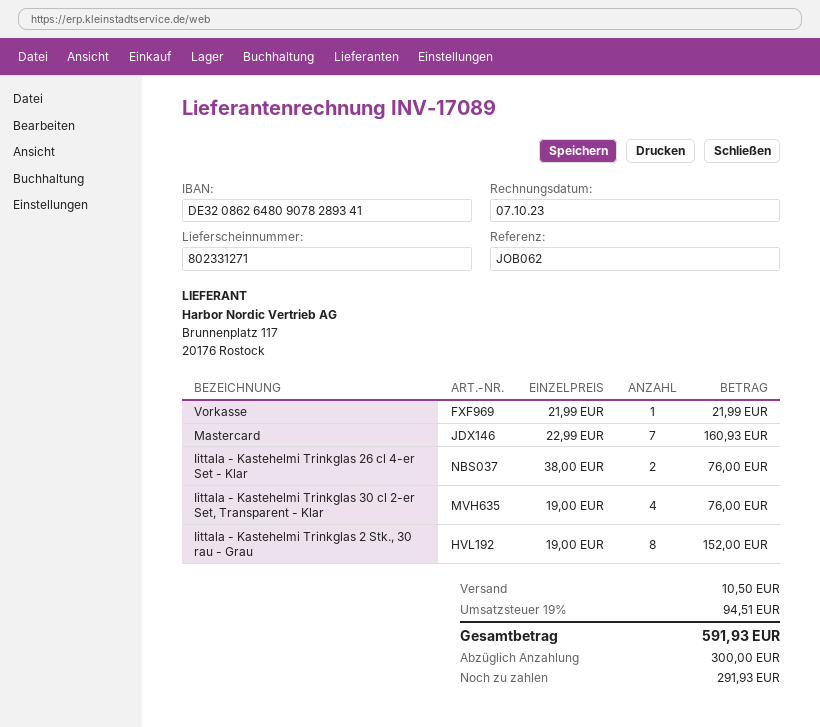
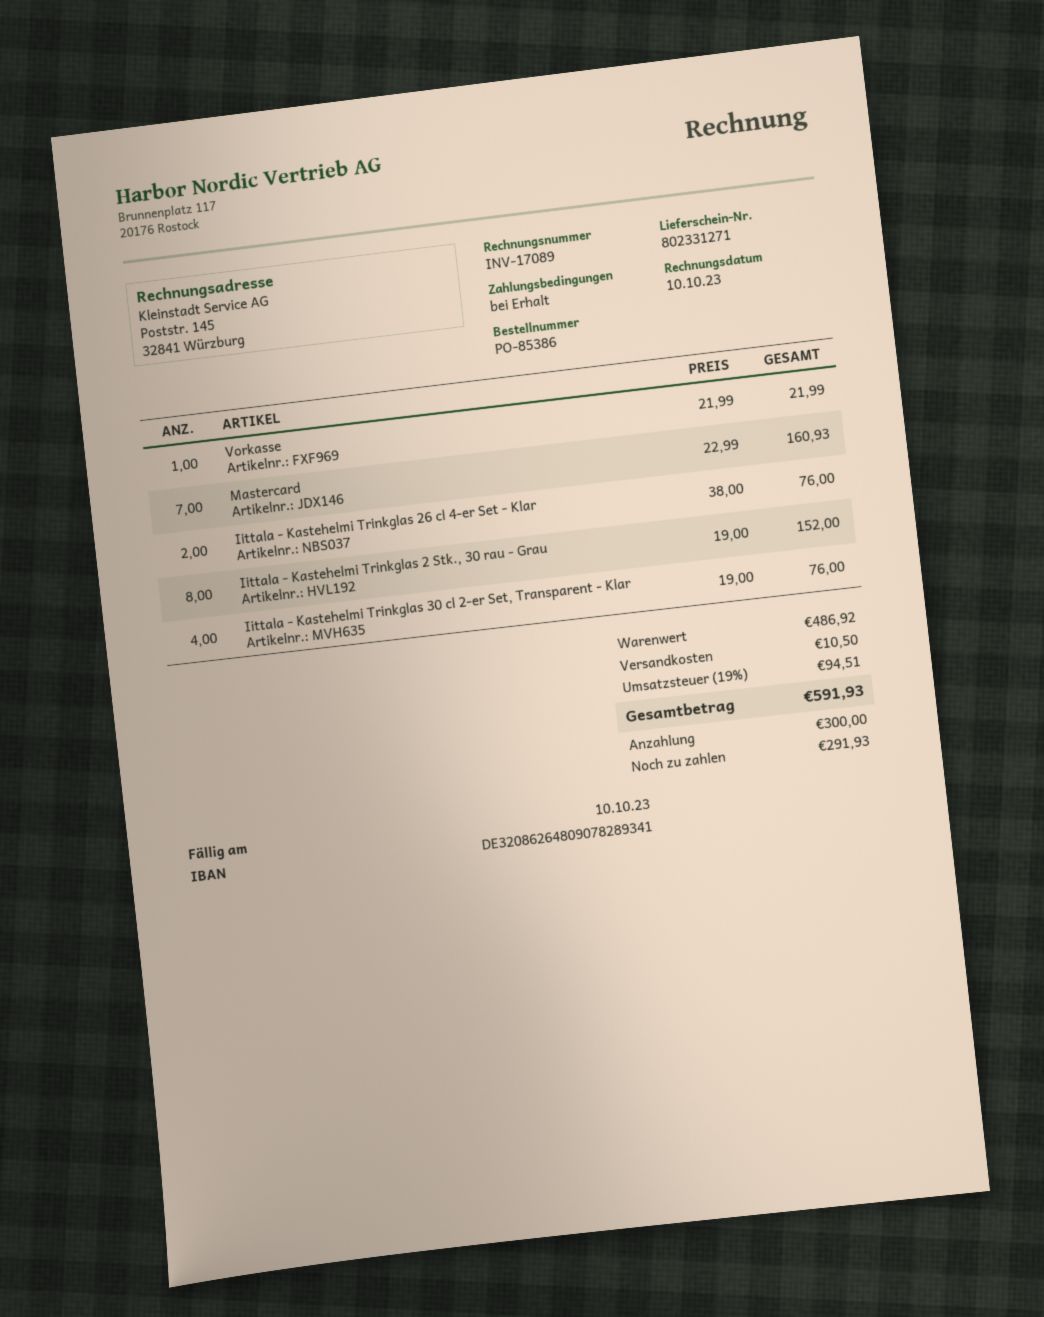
invoice date: 2023-10-07 -> 2023-10-10

